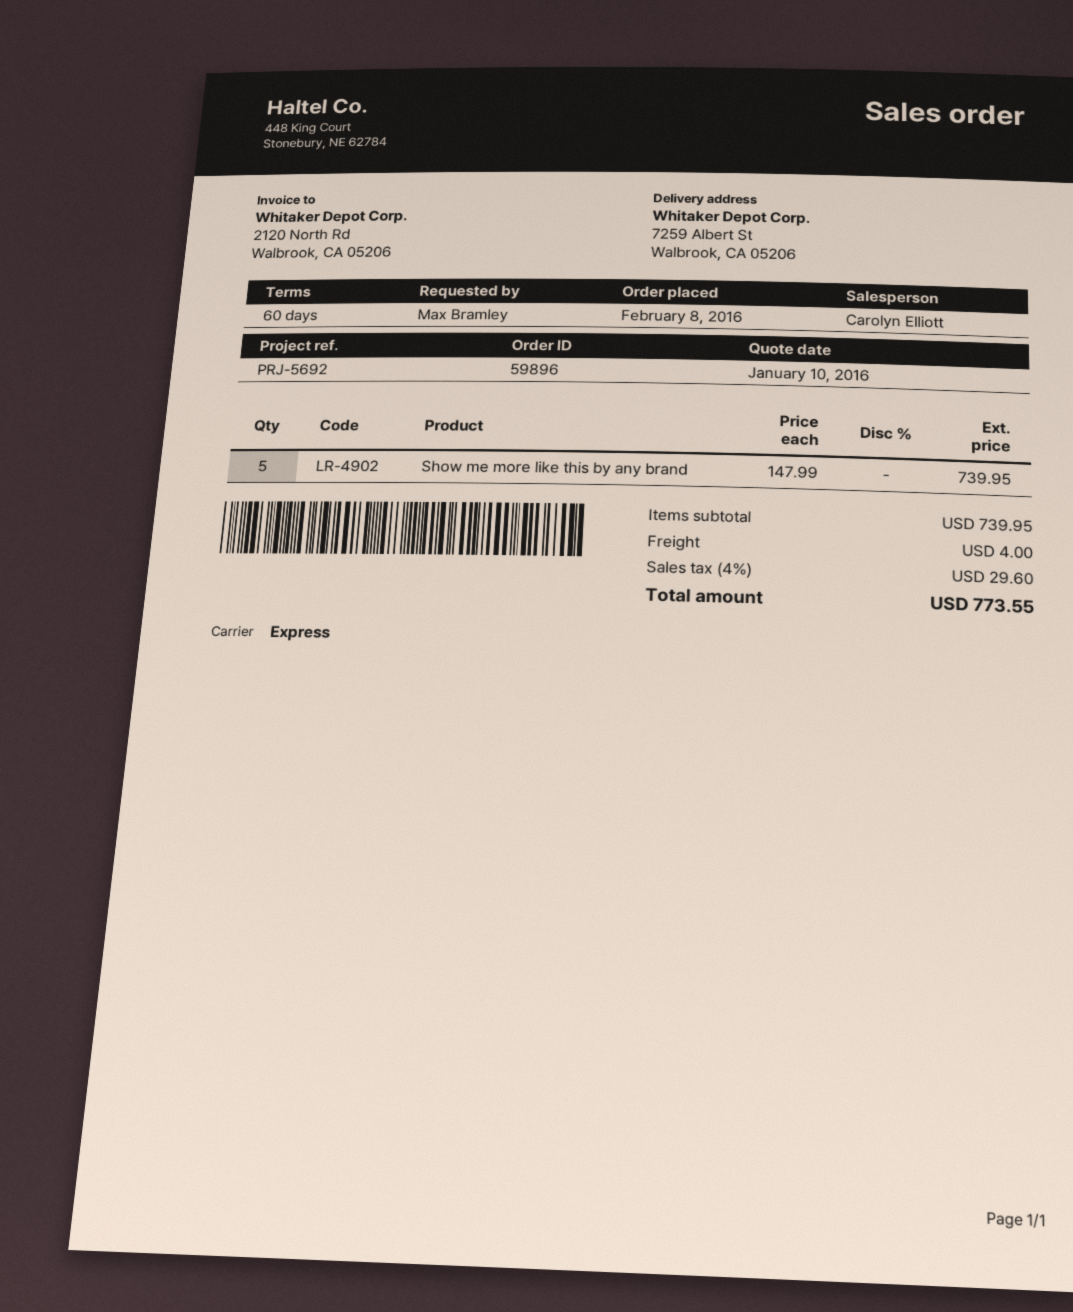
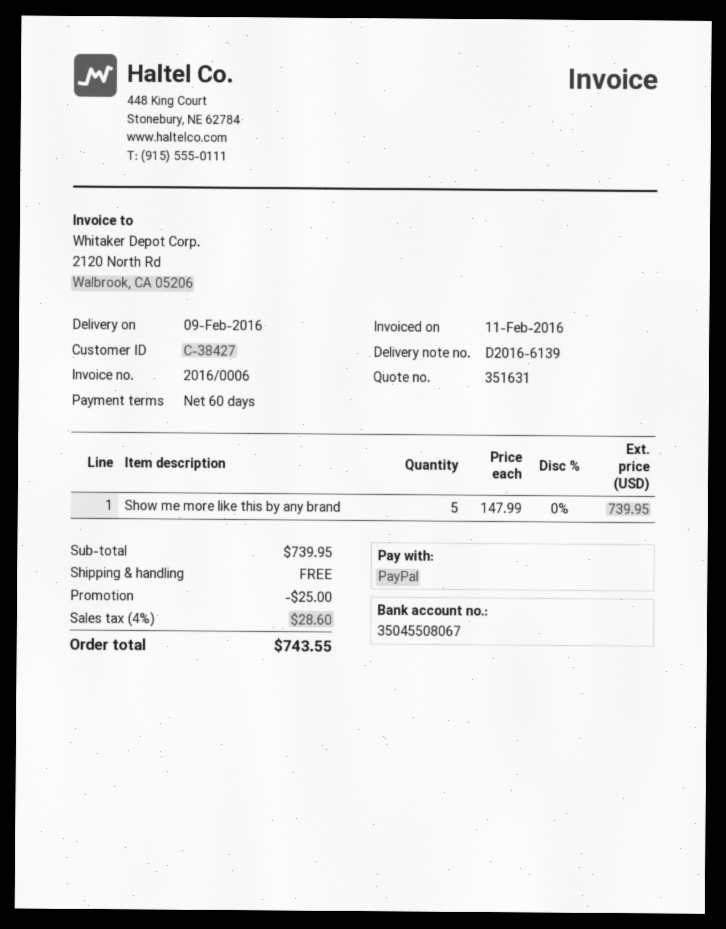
discount: none -> 25.00
shipping: 4.00 -> 0.00
tax: 4% = 29.60 -> 4% = 28.60
total: 773.55 -> 743.55

